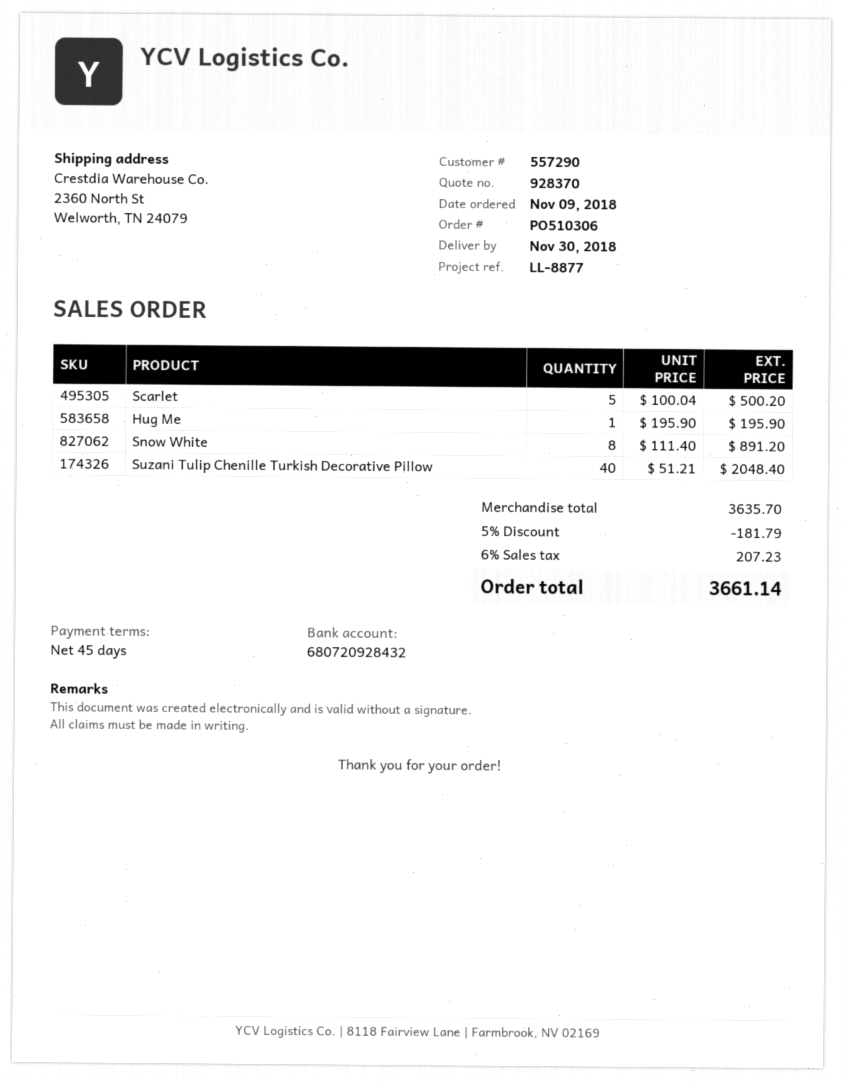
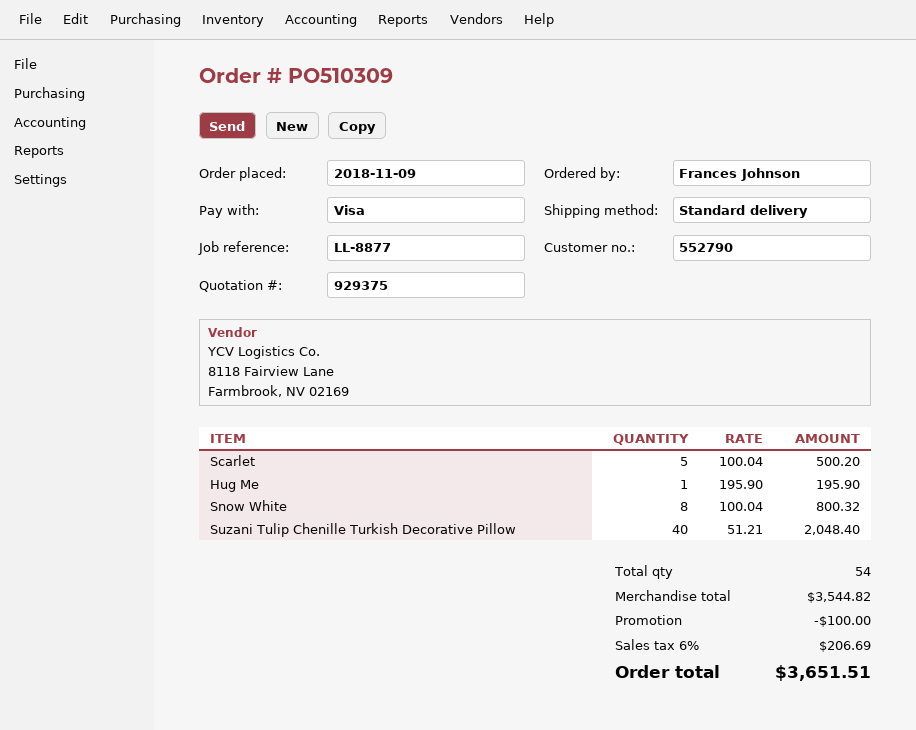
quote number: 928370 -> 929375
order number: PO510306 -> PO510309
customer number: 557290 -> 552790
Snow White: 8 x 111.40 = 891.20 -> 8 x 100.04 = 800.32
subtotal: 3635.70 -> 3544.82
discount: 181.79 -> 100.00
tax: 6% = 207.23 -> 6% = 206.69
total: 3661.14 -> 3651.51

